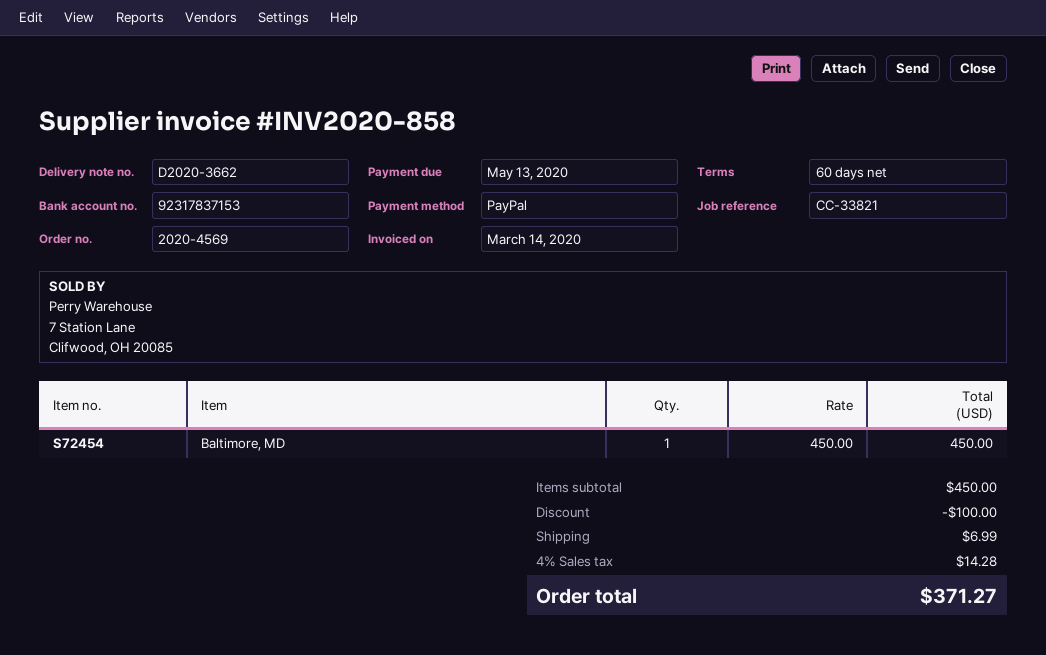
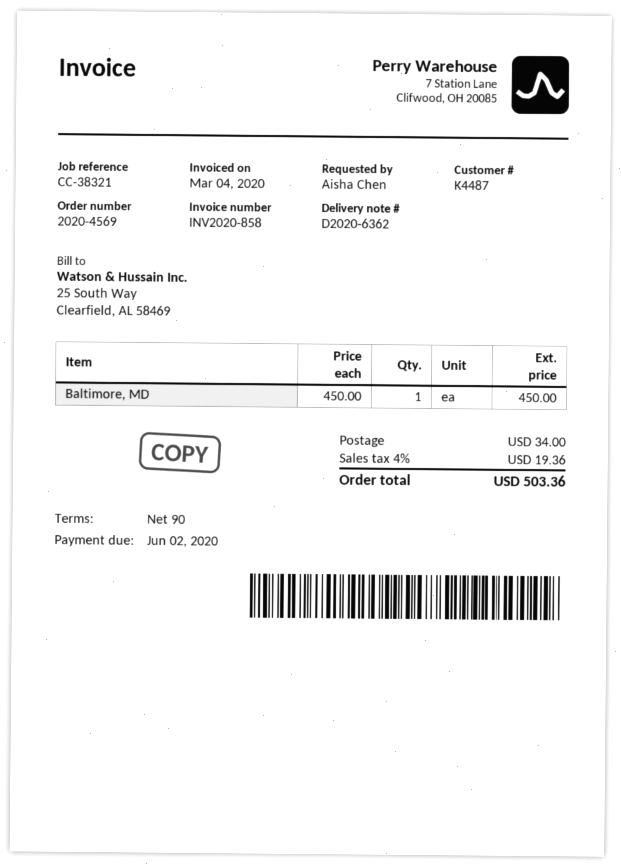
delivery note number: D2020-3662 -> D2020-6362
invoice date: 2020-03-14 -> 2020-03-04
payment terms: 60 days -> 90 days
due date: 2020-05-13 -> 2020-06-02
reference: CC-33821 -> CC-38321
discount: 100.00 -> none
shipping: 6.99 -> 34.00
tax: 4% = 14.28 -> 4% = 19.36
total: 371.27 -> 503.36

